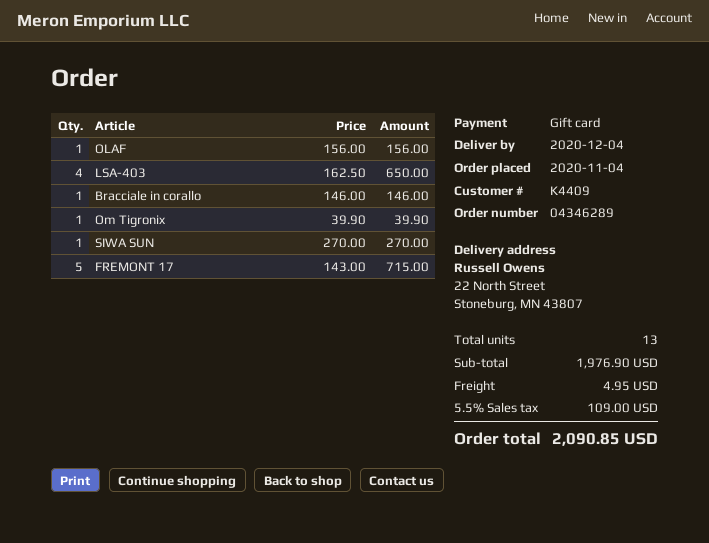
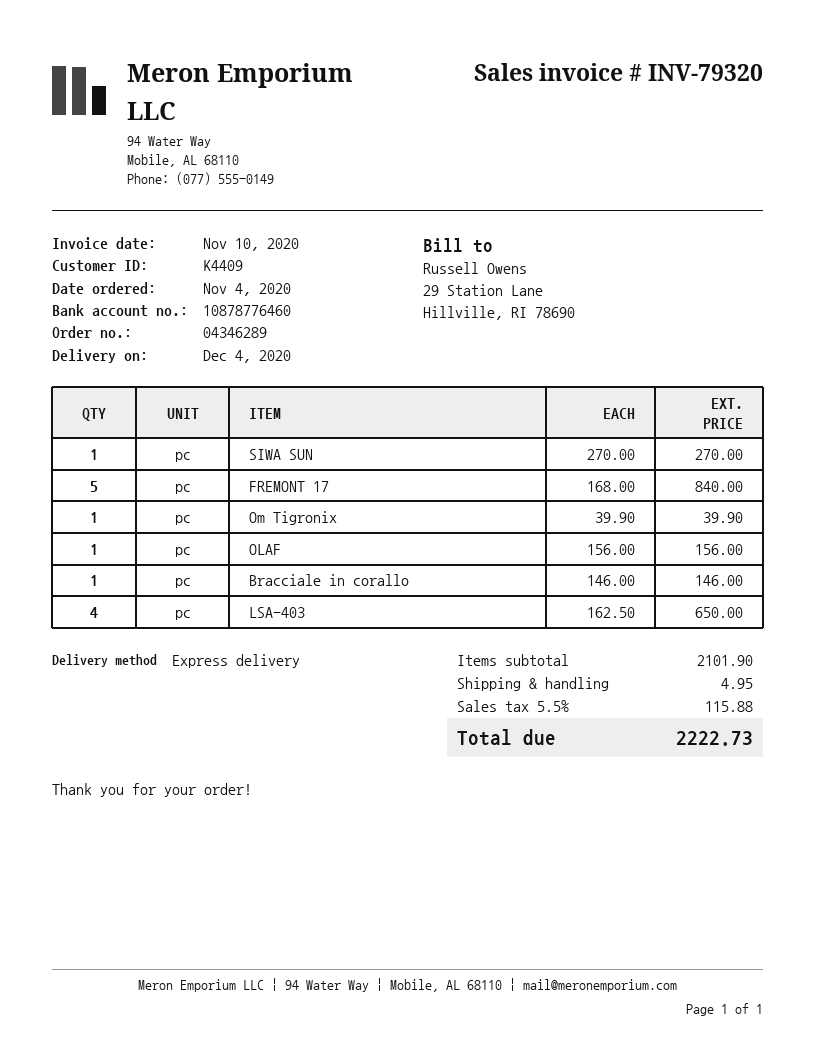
FREMONT 17: 5 x 143.00 = 715.00 -> 5 x 168.00 = 840.00
subtotal: 1976.90 -> 2101.90
tax: 5.5% = 109.00 -> 5.5% = 115.88
total: 2090.85 -> 2222.73

